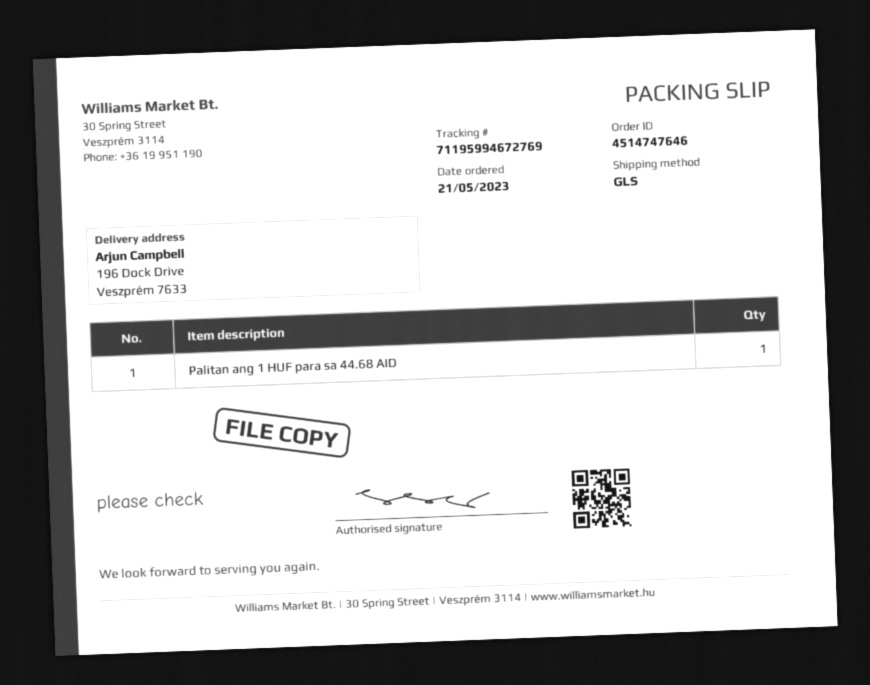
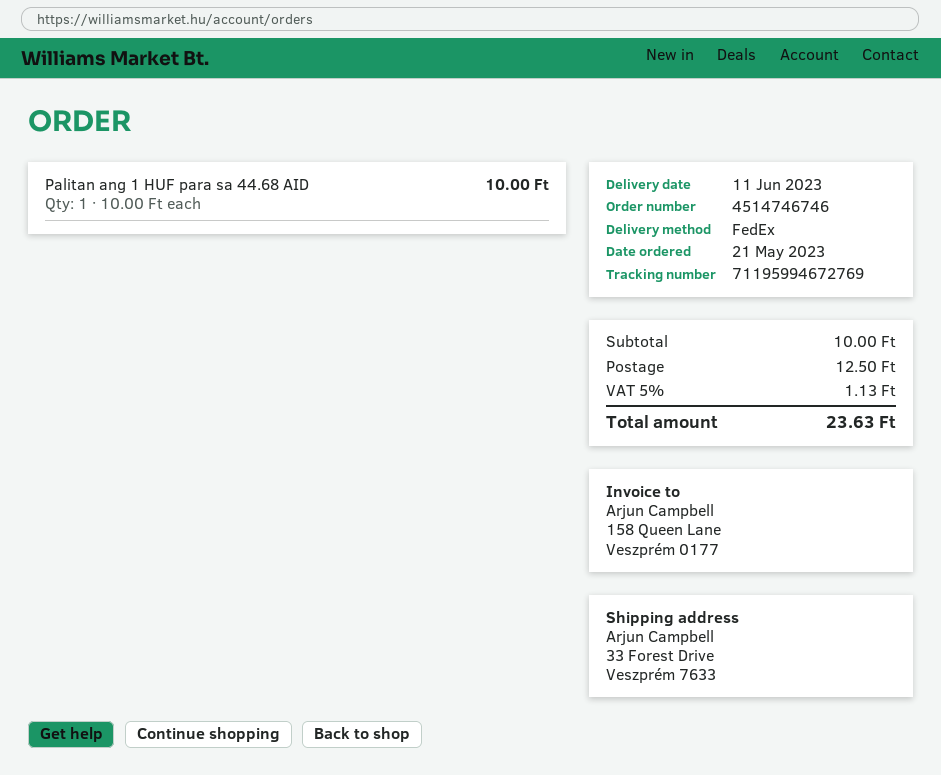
order number: 4514747646 -> 4514746746
shipping method: GLS -> FedEx
ship to: 196 Dock Drive, Veszprém 7633 -> 33 Forest Drive, Veszprém 7633

